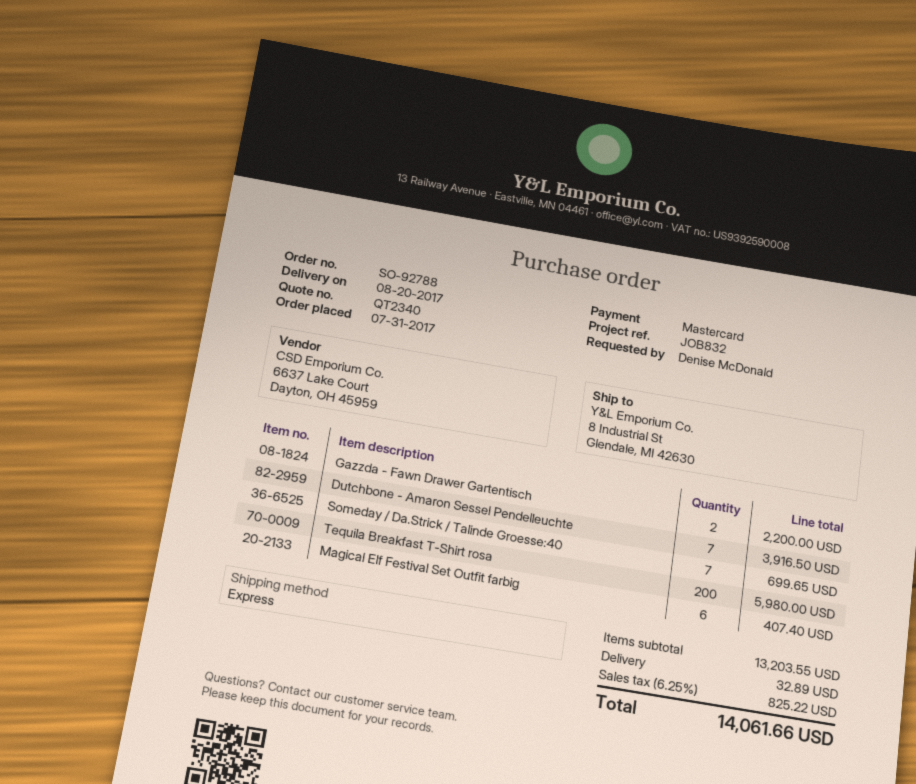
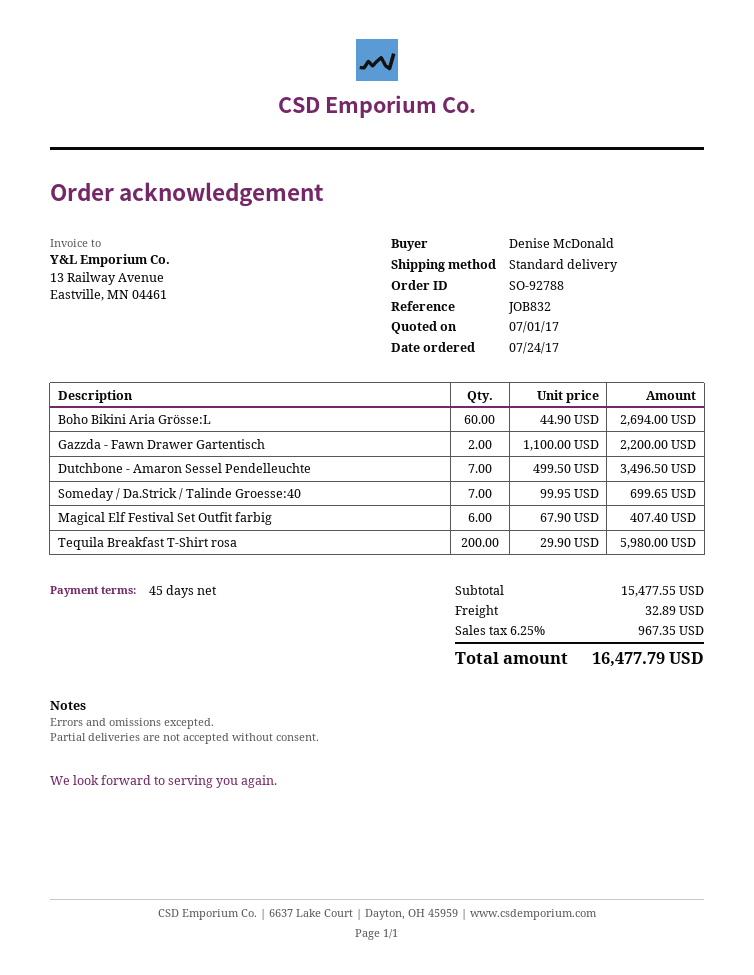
order date: 2017-07-31 -> 2017-07-24
shipping method: express -> standard
Dutchbone - Amaron Sessel Pendelleuchte: 7 for 3916.50 -> 7 for 3496.50
Boho Bikini Aria Grösse:L: none -> 60 for 2694.00
subtotal: 13203.55 -> 15477.55
tax: 6.25% = 825.22 -> 6.25% = 967.35
total: 14061.66 -> 16477.79

